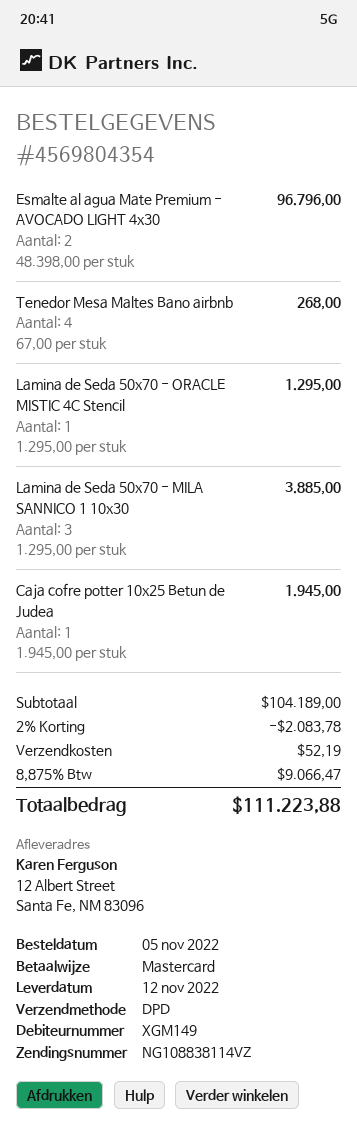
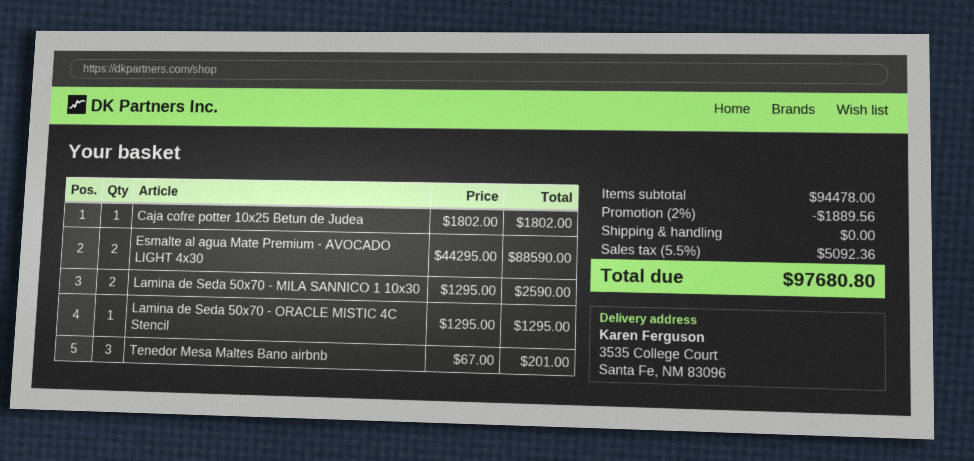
ship to: 12 Albert Street, Santa Fe, NM 83096 -> 3535 College Court, Santa Fe, NM 83096
Esmalte al agua Mate Premium - AVOCADO LIGHT 4x30: 2 x 48398.00 = 96796.00 -> 2 x 44295.00 = 88590.00
Tenedor Mesa Maltes Bano airbnb: 4 x 67.00 = 268.00 -> 3 x 67.00 = 201.00
Lamina de Seda 50x70 - MILA SANNICO 1 10x30: 3 x 1295.00 = 3885.00 -> 2 x 1295.00 = 2590.00
Caja cofre potter 10x25 Betun de Judea: 1 x 1945.00 = 1945.00 -> 1 x 1802.00 = 1802.00
subtotal: 104189.00 -> 94478.00
discount: 2% = 2083.78 -> 2% = 1889.56
shipping: 52.19 -> 0.00
tax: 8.875% = 9066.47 -> 5.5% = 5092.36
total: 111223.88 -> 97680.80

